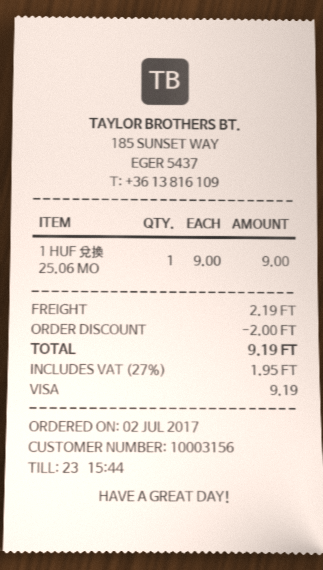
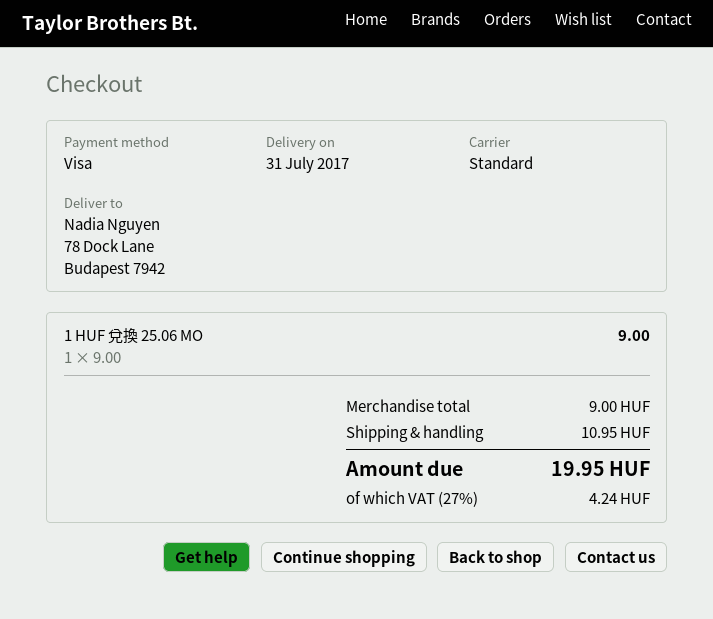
discount: 2.00 -> none
shipping: 2.19 -> 10.95
tax: 27% = 1.95 -> 27% = 4.24
total: 9.19 -> 19.95

